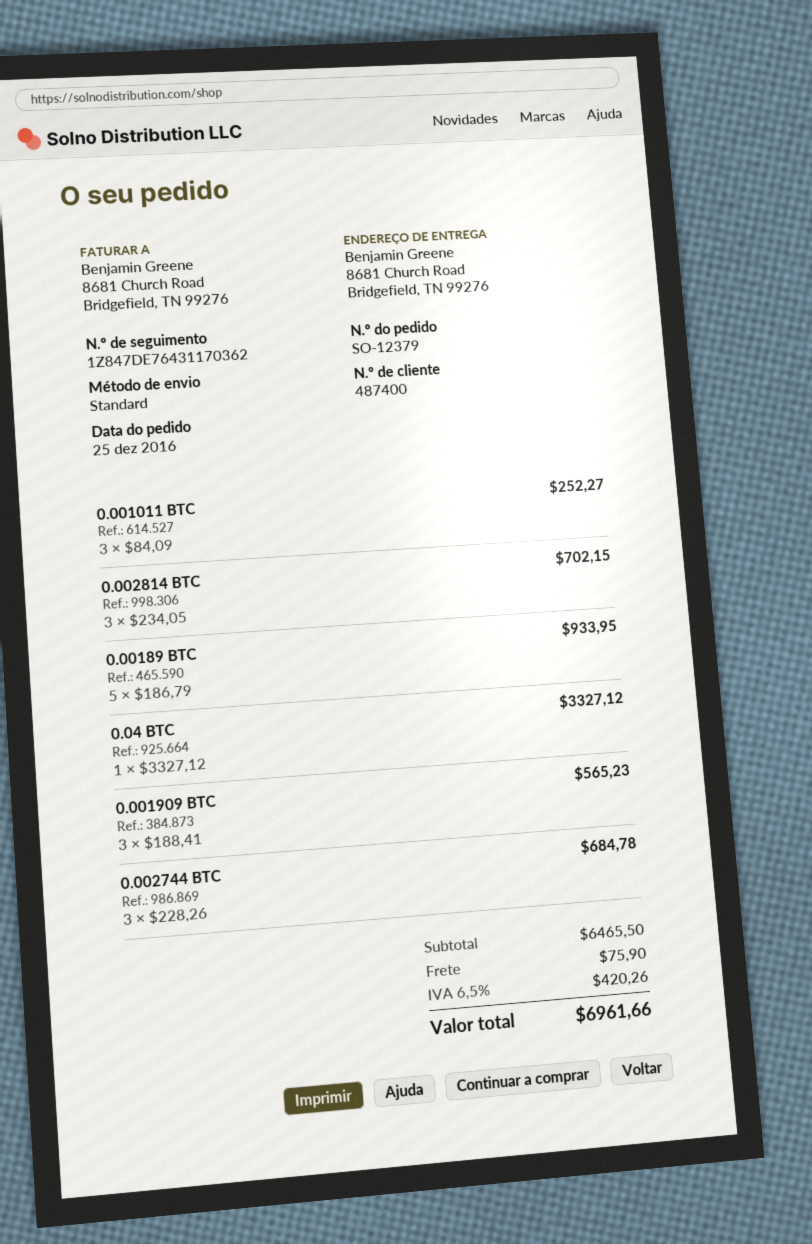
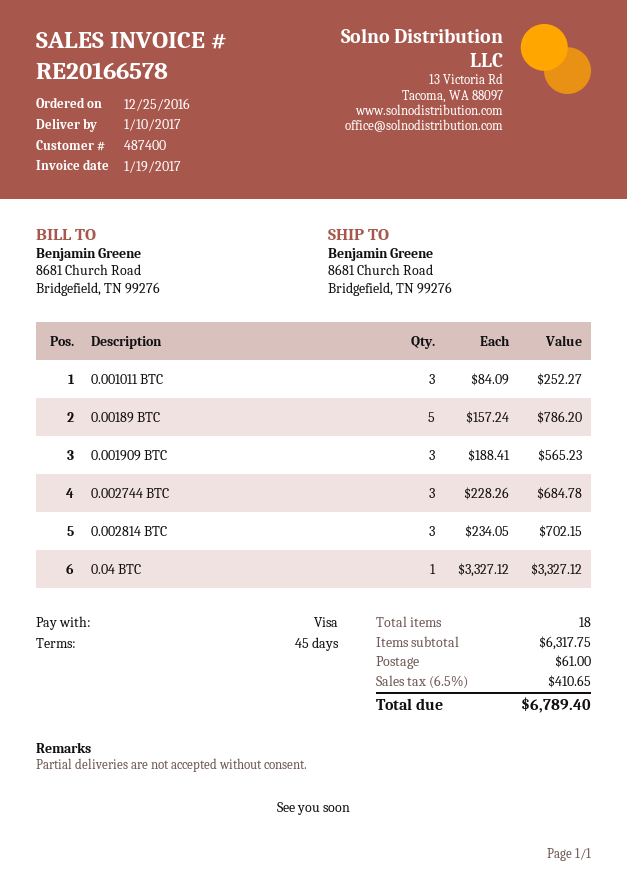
0.00189 BTC: 5 x 186.79 = 933.95 -> 5 x 157.24 = 786.20
subtotal: 6465.50 -> 6317.75
shipping: 75.90 -> 61.00
tax: 6.5% = 420.26 -> 6.5% = 410.65
total: 6961.66 -> 6789.40

